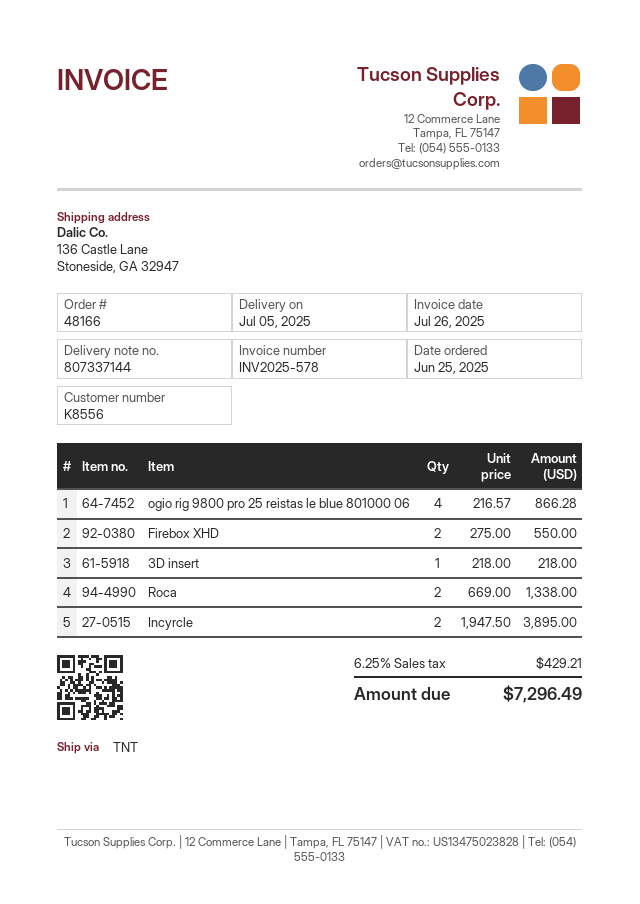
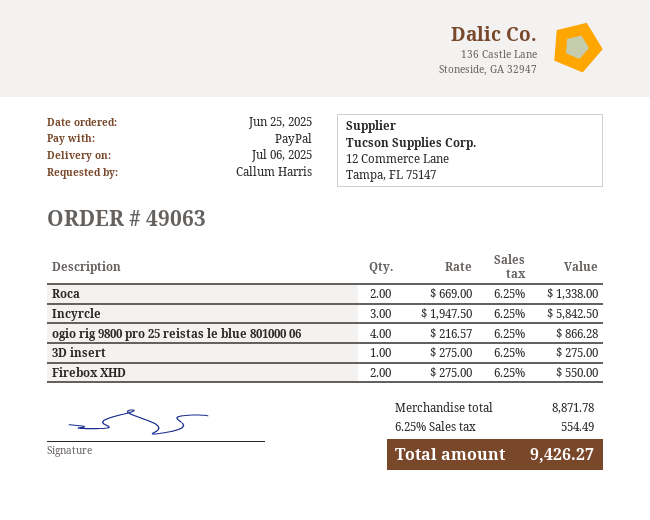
order number: 48166 -> 49063
delivery date: 2025-07-05 -> 2025-07-06
3D insert: 1 x 218.00 = 218.00 -> 1 x 275.00 = 275.00
Incyrcle: 2 x 1947.50 = 3895.00 -> 3 x 1947.50 = 5842.50
tax: 6.25% = 429.21 -> 6.25% = 554.49
total: 7296.49 -> 9426.27

